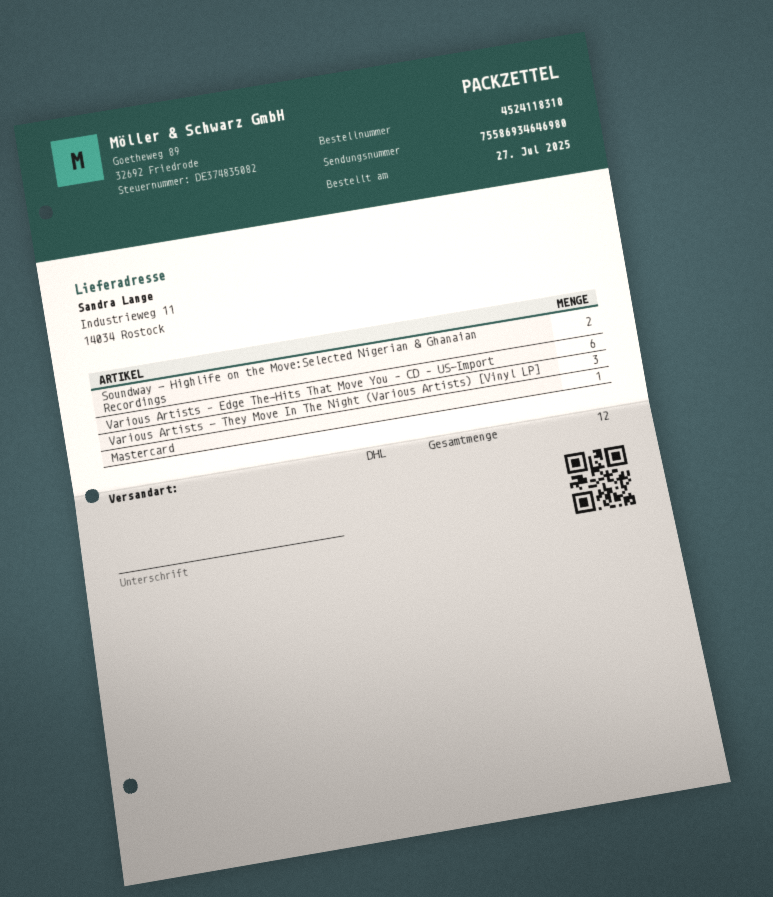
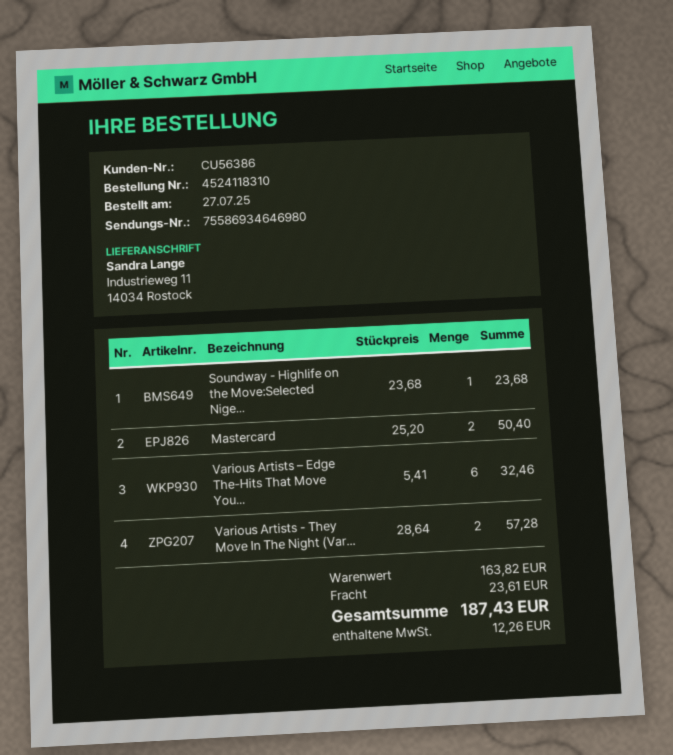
Soundway - Highlife on the Move:Selected Nigerian & Ghanaian Recordings: 2 -> 1
Various Artists - They Move In The Night (Various Artists) [Vinyl LP]: 3 -> 2
Mastercard: 1 -> 2

